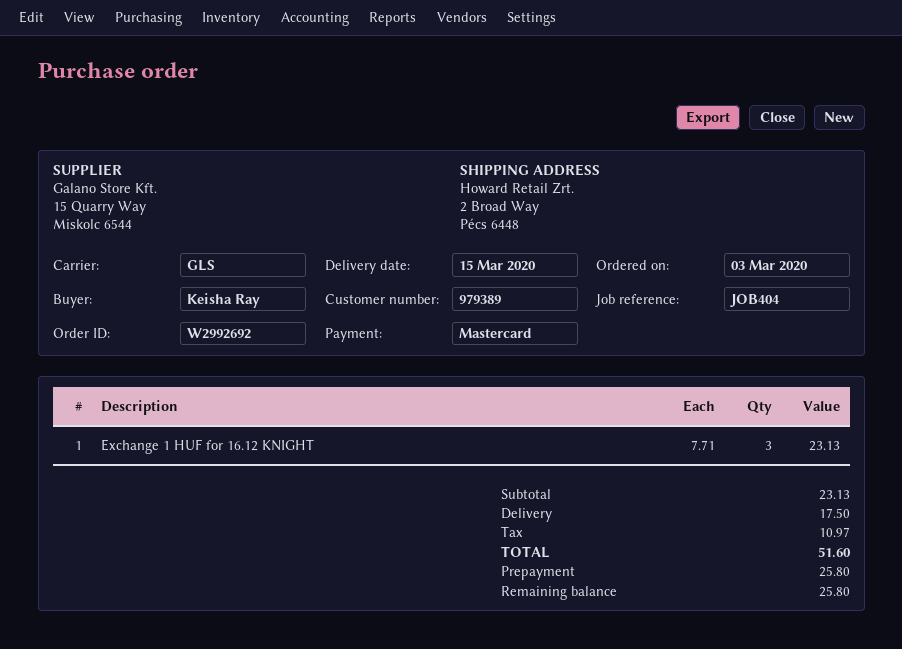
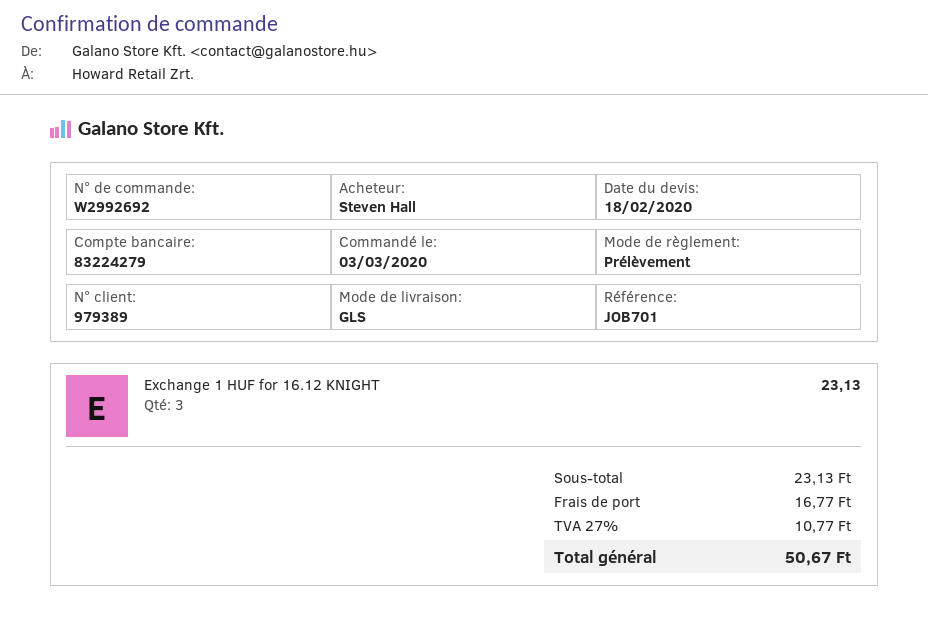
reference: JOB404 -> JOB701
ordered by: Keisha Ray -> Steven Hall
payment method: Mastercard -> direct debit
shipping: 17.50 -> 16.77
tax: 10.97 -> 10.77
total: 51.60 -> 50.67

